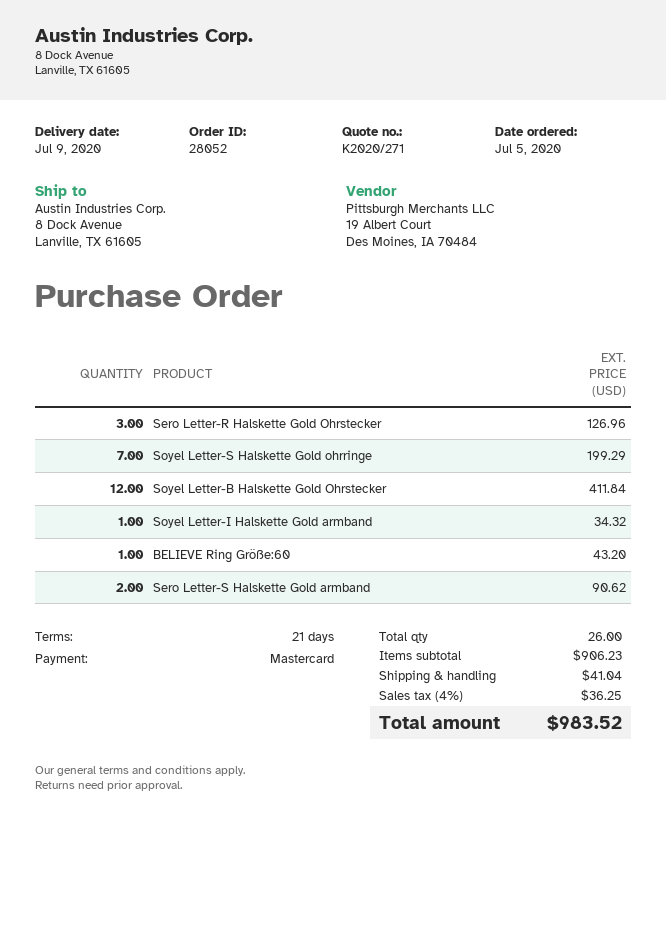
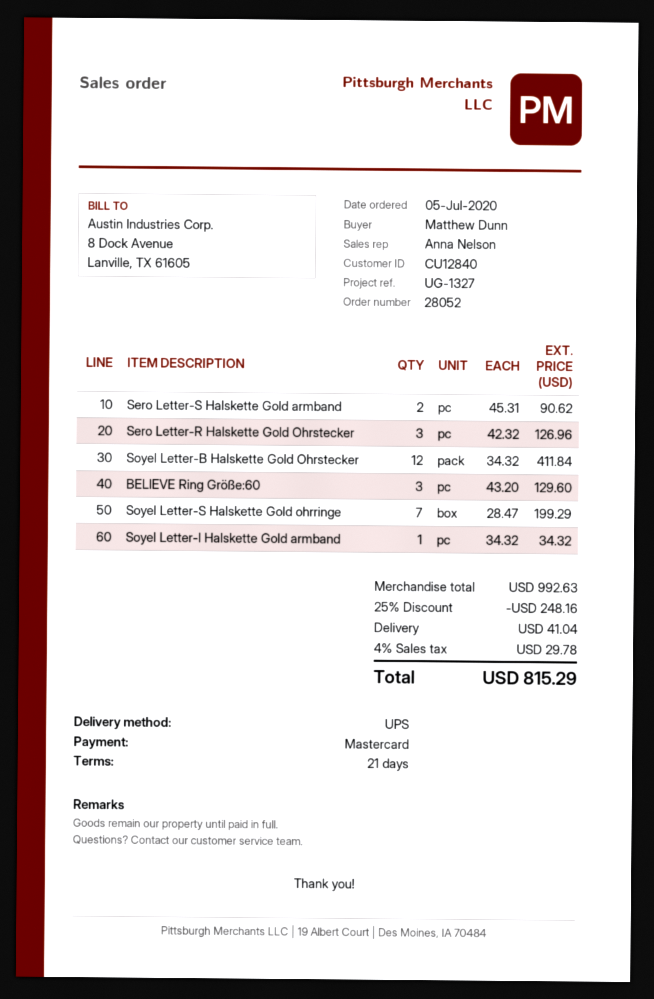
BELIEVE Ring Größe:60: 1 for 43.20 -> 3 for 129.60
subtotal: 906.23 -> 992.63
discount: none -> 25% = 248.16
tax: 4% = 36.25 -> 4% = 29.78
total: 983.52 -> 815.29

